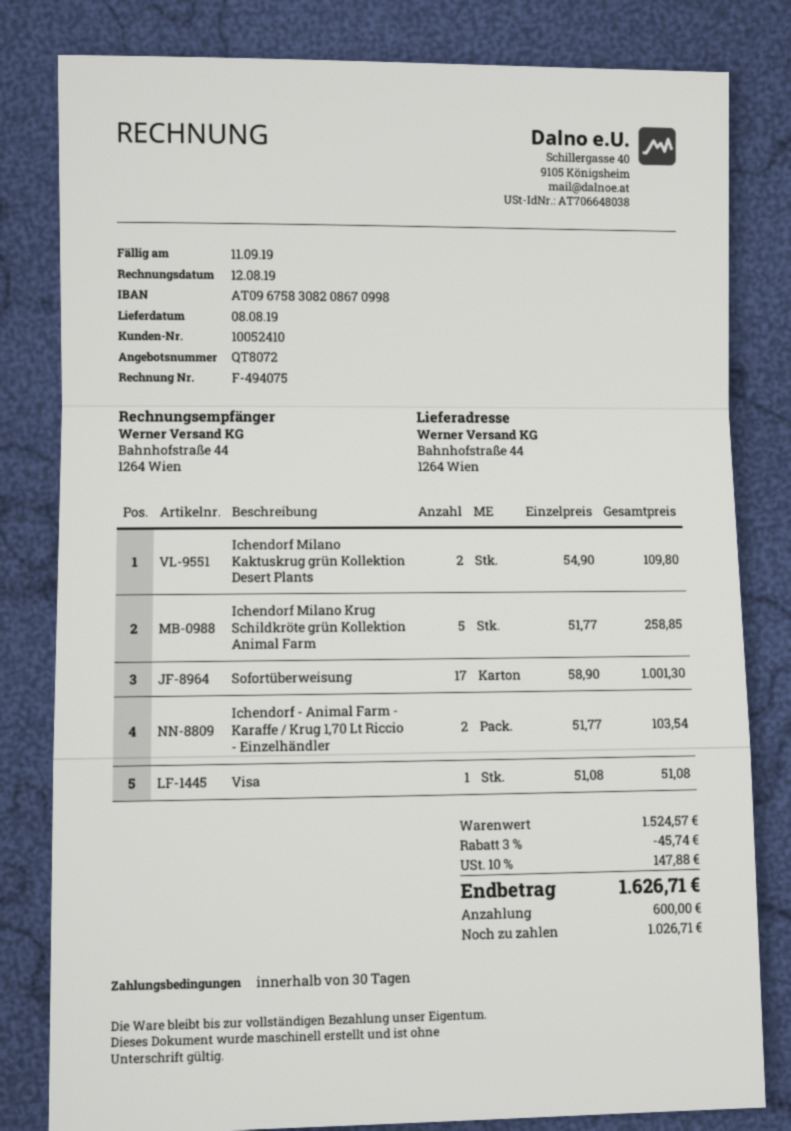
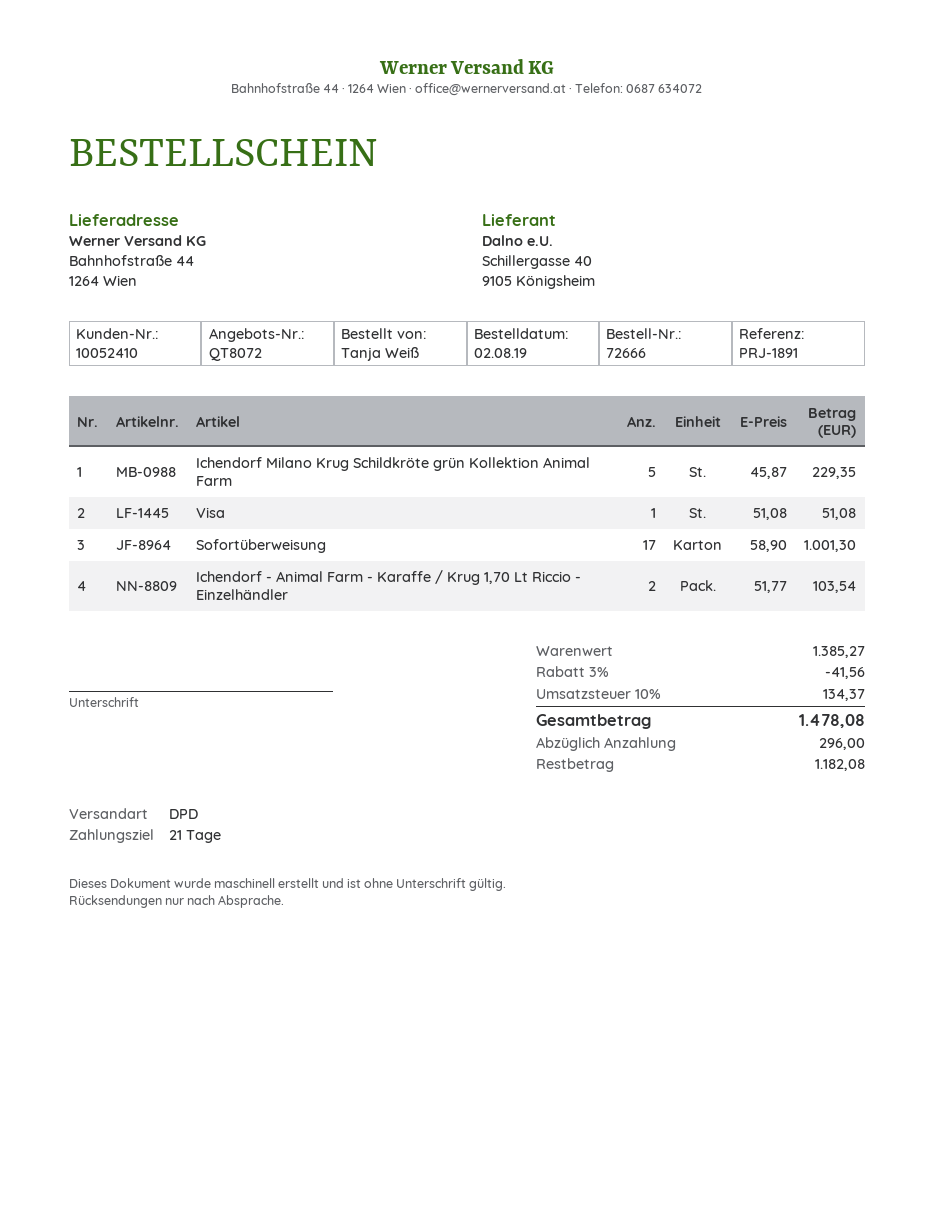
payment terms: 30 days -> 21 days
Ichendorf Milano Kaktuskrug grün Kollektion Desert Plants: 2 x 54.90 = 109.80 -> none
Ichendorf Milano Krug Schildkröte grün Kollektion Animal Farm: 5 x 51.77 = 258.85 -> 5 x 45.87 = 229.35
subtotal: 1524.57 -> 1385.27
discount: 3% = 45.74 -> 3% = 41.56
tax: 10% = 147.88 -> 10% = 134.37
total: 1626.71 -> 1478.08
deposit: 600.00 -> 296.00
balance: 1026.71 -> 1182.08

